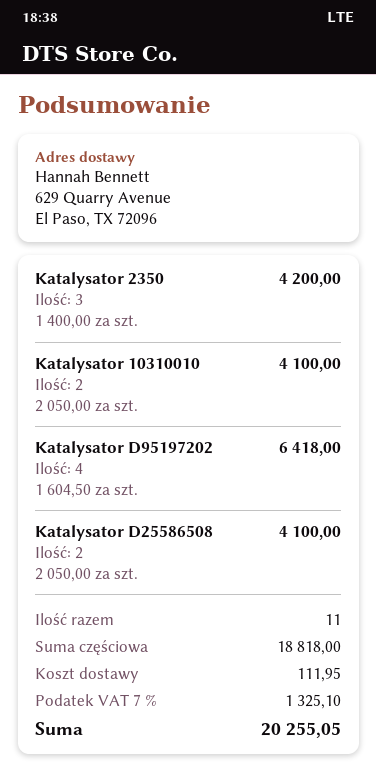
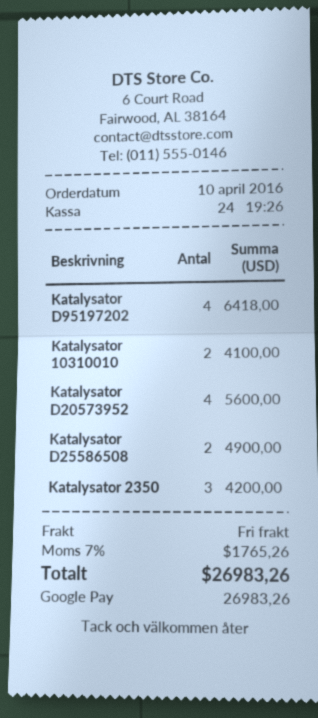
Katalysator D25586508: 2 for 4100.00 -> 2 for 4900.00
Katalysator D20573952: none -> 4 for 5600.00
shipping: 111.95 -> 0.00
tax: 7% = 1325.10 -> 7% = 1765.26
total: 20255.05 -> 26983.26

